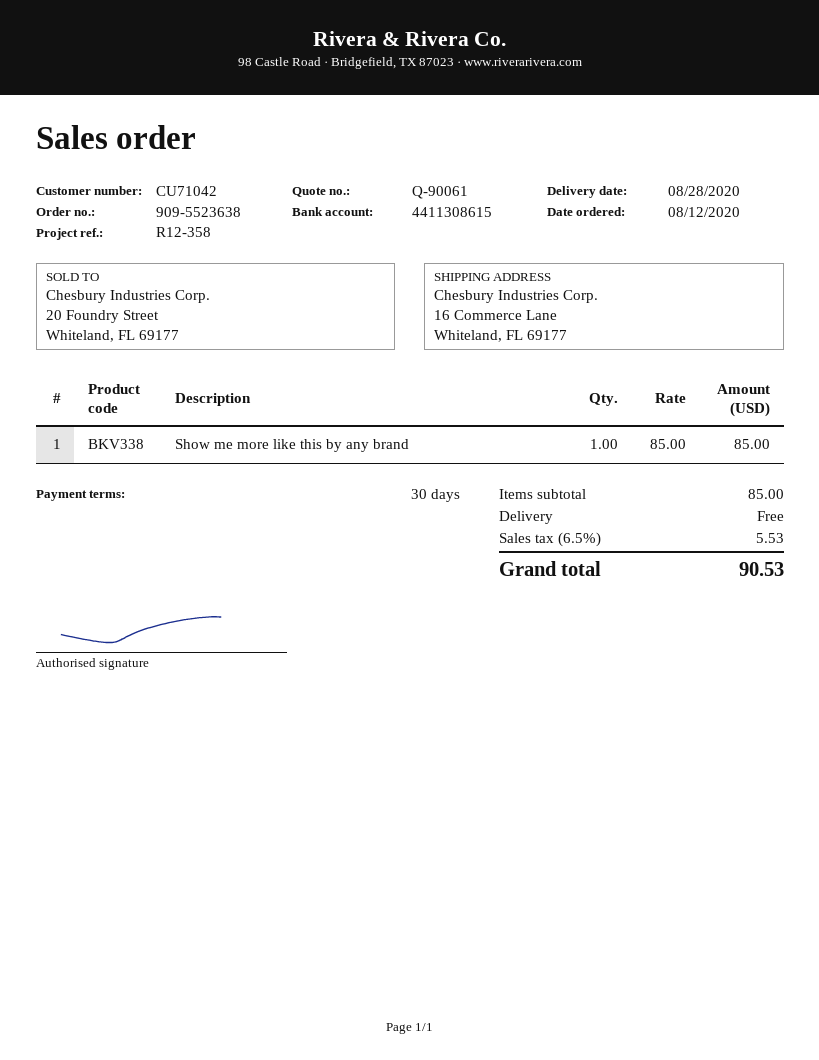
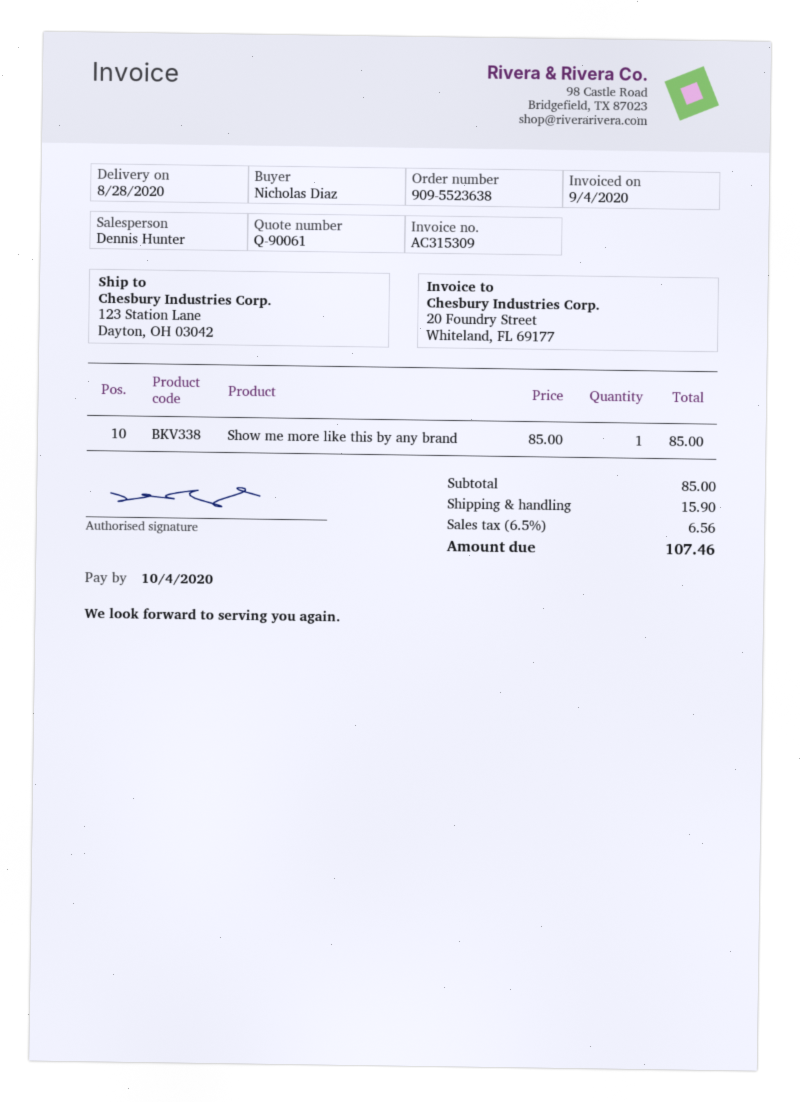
ship to: 16 Commerce Lane, Whiteland, FL 69177 -> 123 Station Lane, Dayton, OH 03042
shipping: 0.00 -> 15.90
tax: 6.5% = 5.53 -> 6.5% = 6.56
total: 90.53 -> 107.46

